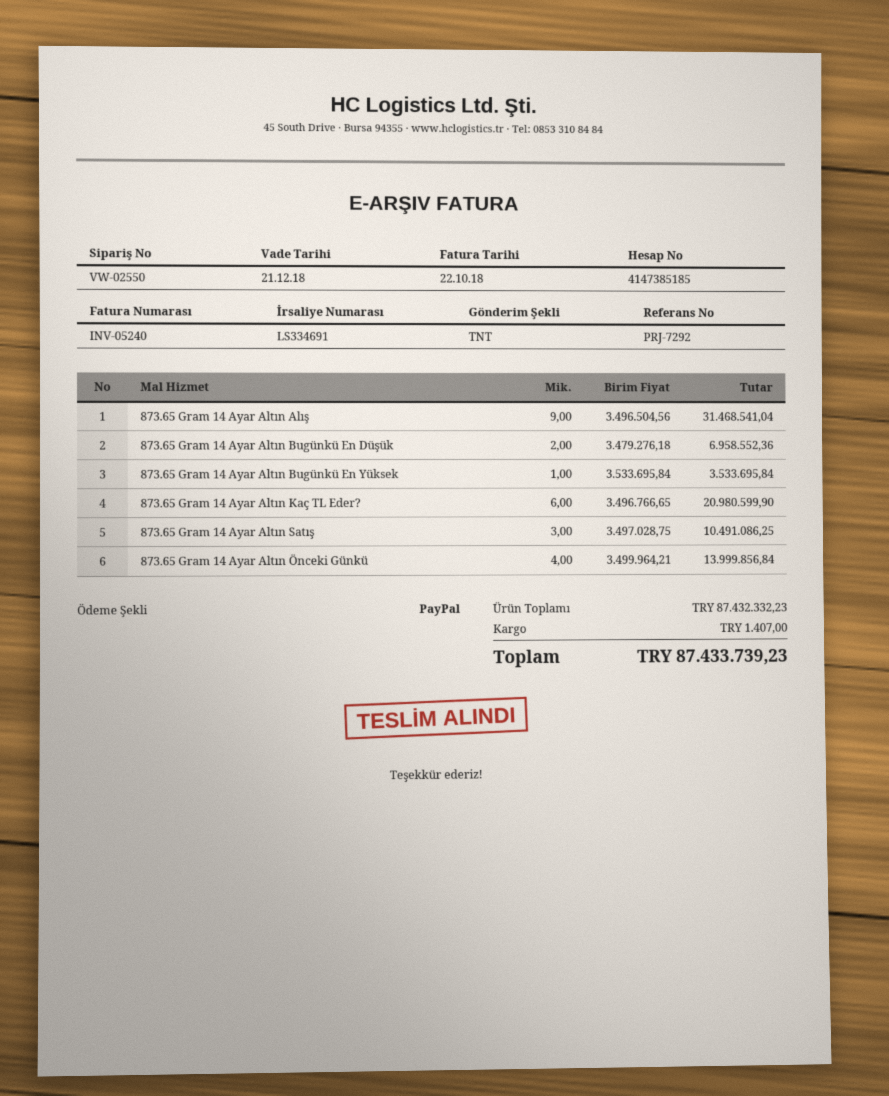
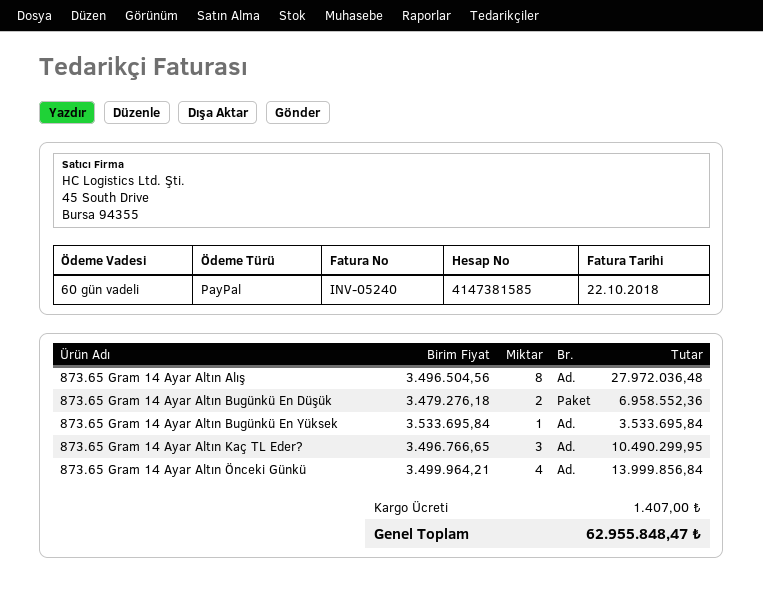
bank account: 4147385185 -> 4147381585
873.65 Gram 14 Ayar Altın Alış: 9 x 3496504.56 = 31468541.04 -> 8 x 3496504.56 = 27972036.48
873.65 Gram 14 Ayar Altın Kaç TL Eder?: 6 x 3496766.65 = 20980599.90 -> 3 x 3496766.65 = 10490299.95
873.65 Gram 14 Ayar Altın Satış: 3 x 3497028.75 = 10491086.25 -> none
total: 87433739.23 -> 62955848.47

